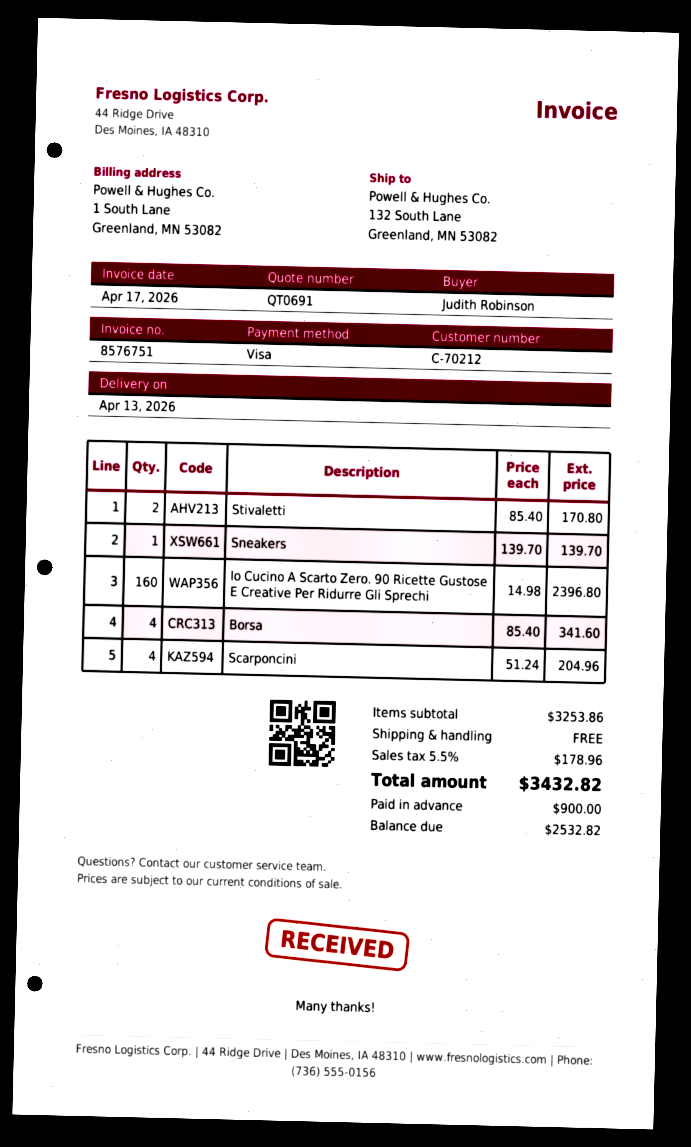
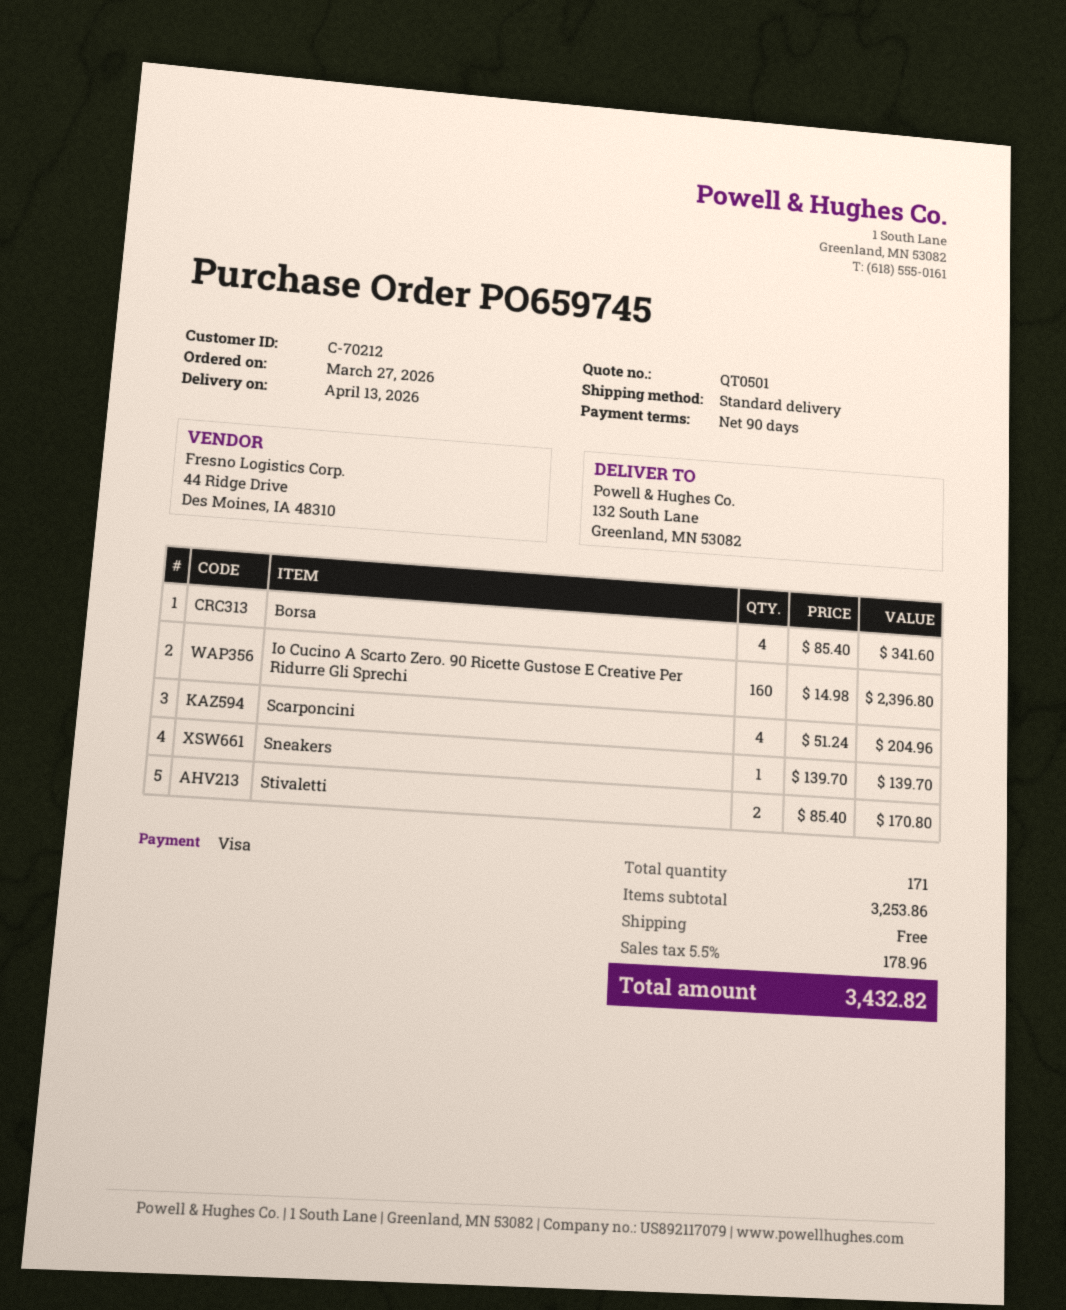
quote number: QT0691 -> QT0501

